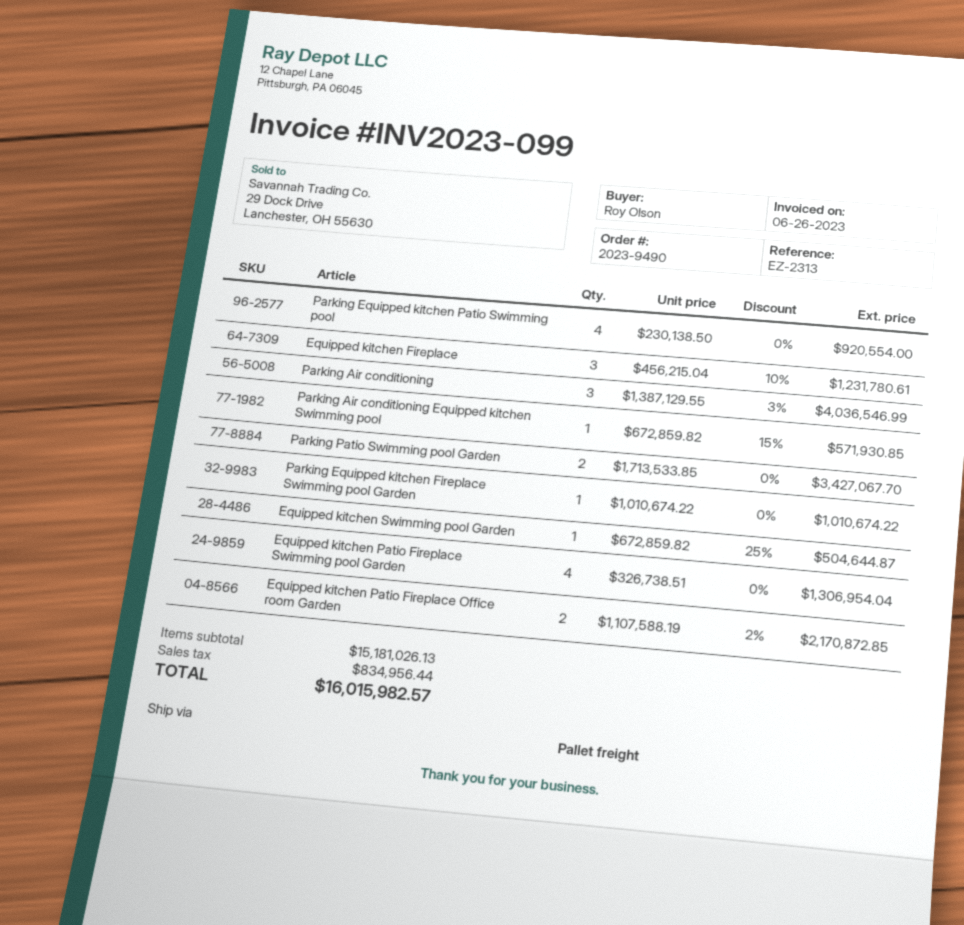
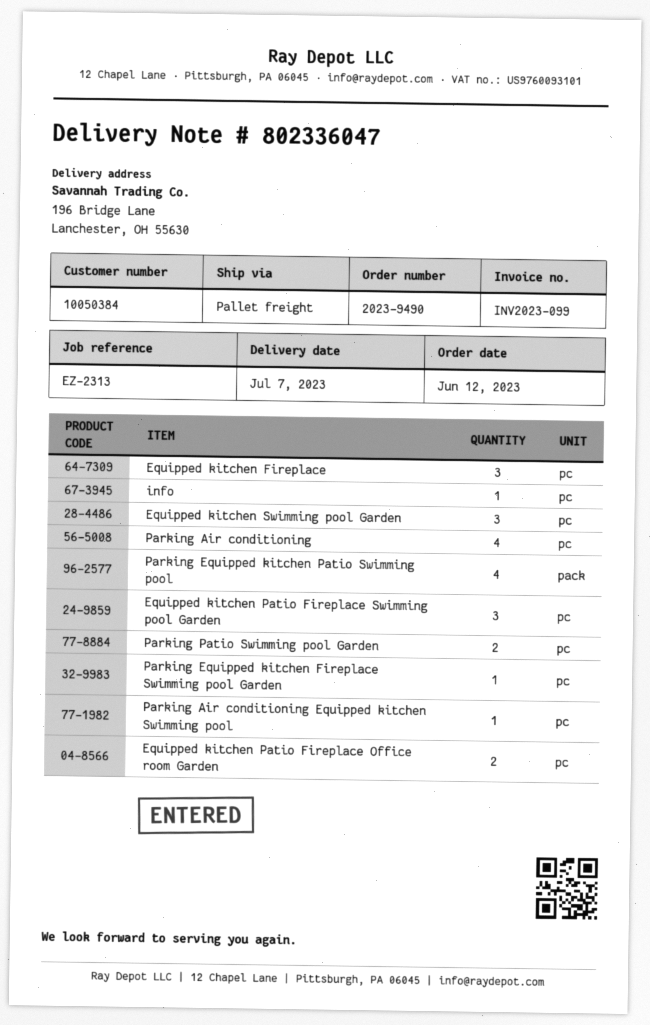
Parking Air conditioning: 3 -> 4
Equipped kitchen Swimming pool Garden: 1 -> 3
Equipped kitchen Patio Fireplace Swimming pool Garden: 4 -> 3
info: none -> 1

